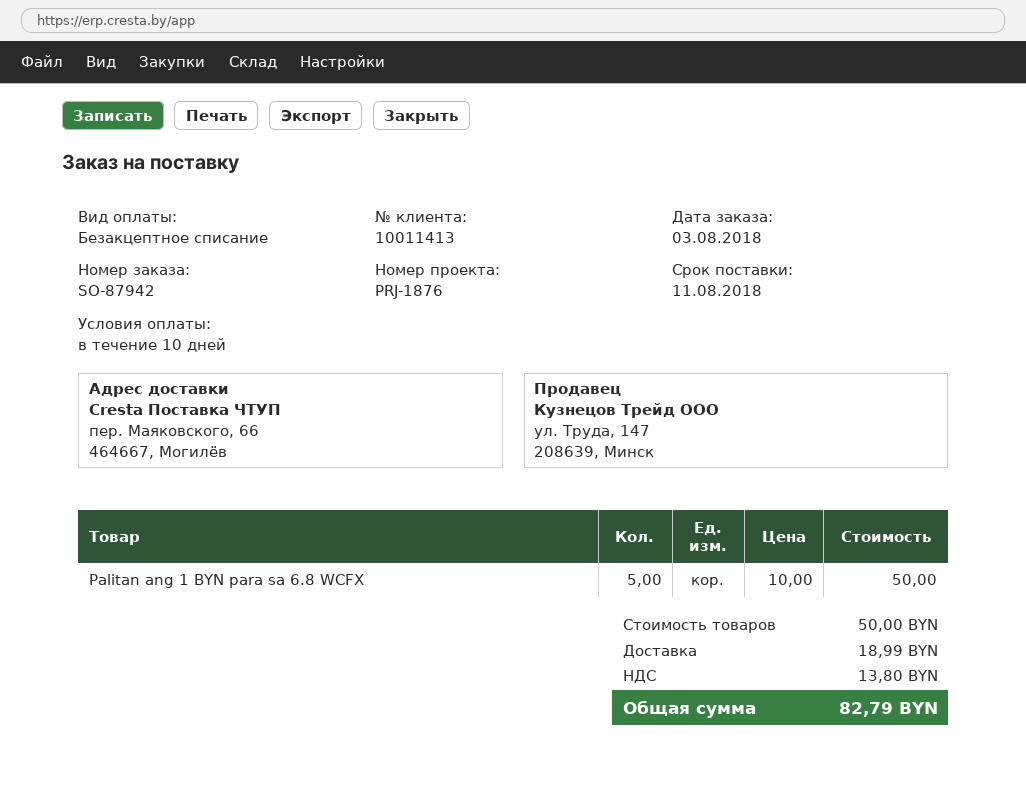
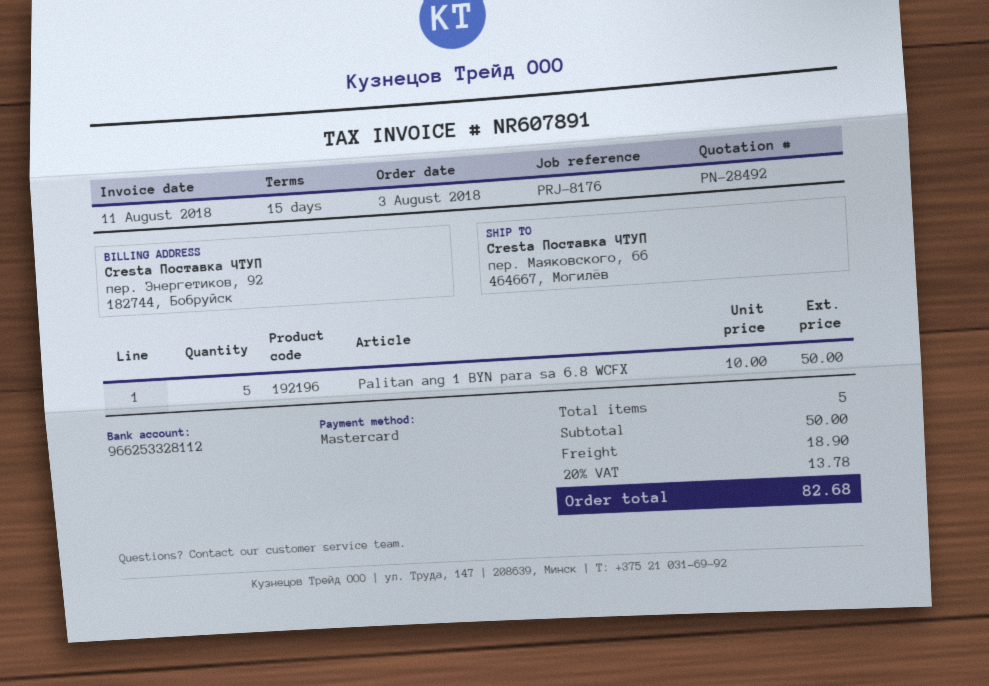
payment terms: 10 days -> 15 days
reference: PRJ-1876 -> PRJ-8176
payment method: direct debit -> Mastercard
shipping: 18.99 -> 18.90
tax: 13.80 -> 13.78
total: 82.79 -> 82.68

